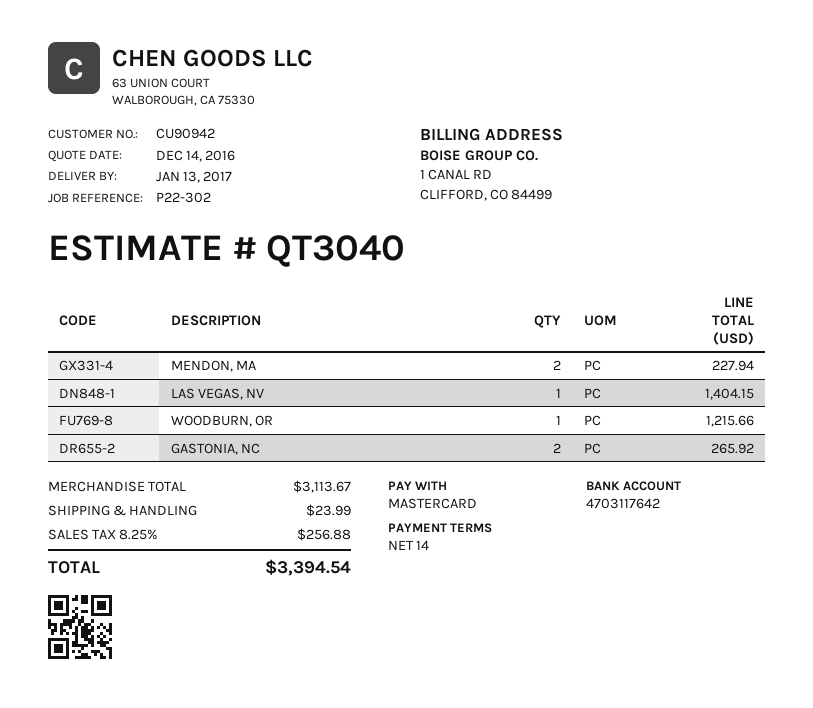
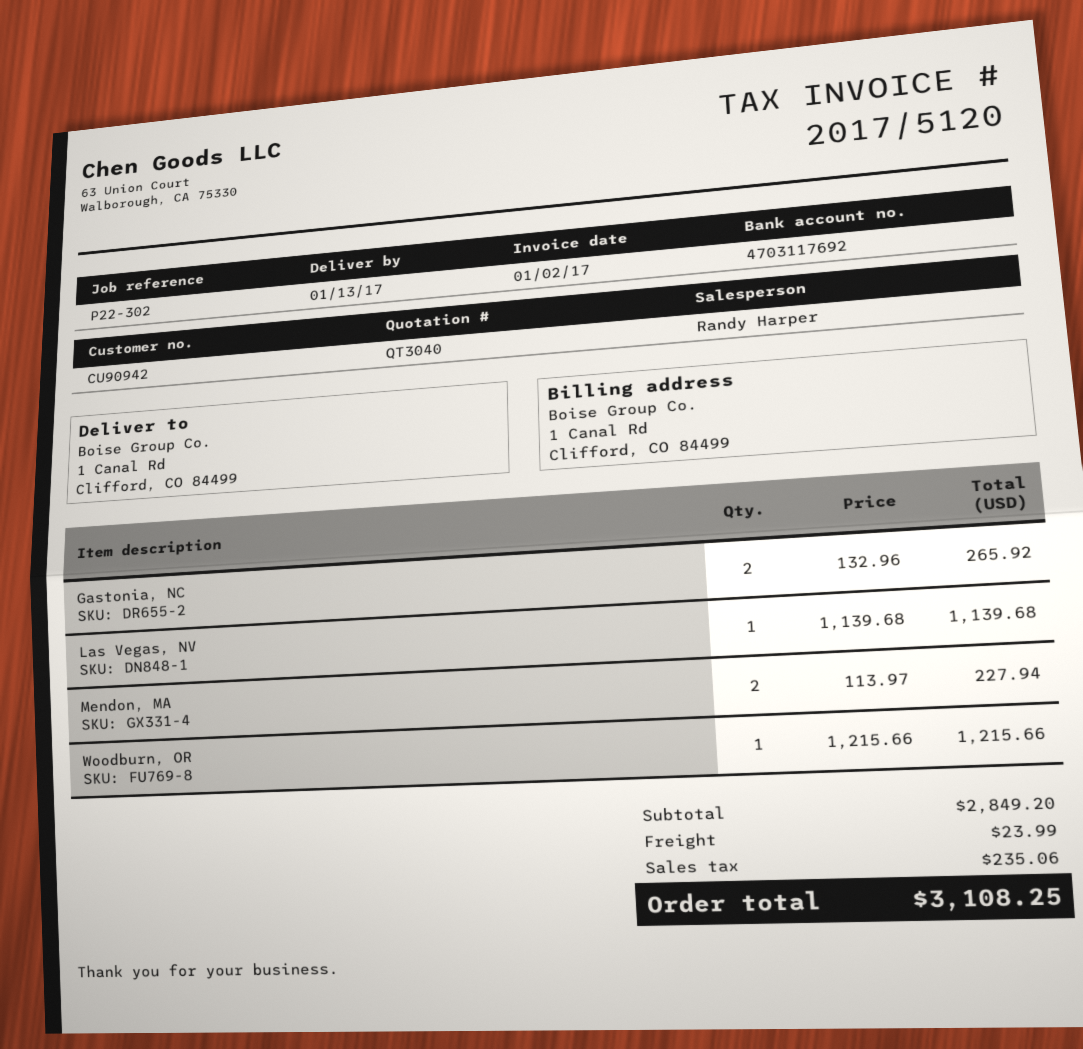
bank account: 4703117642 -> 4703117692
LAS VEGAS, NV: 1 for 1404.15 -> 1 for 1139.68
subtotal: 3113.67 -> 2849.20
tax: 256.88 -> 235.06
total: 3394.54 -> 3108.25

